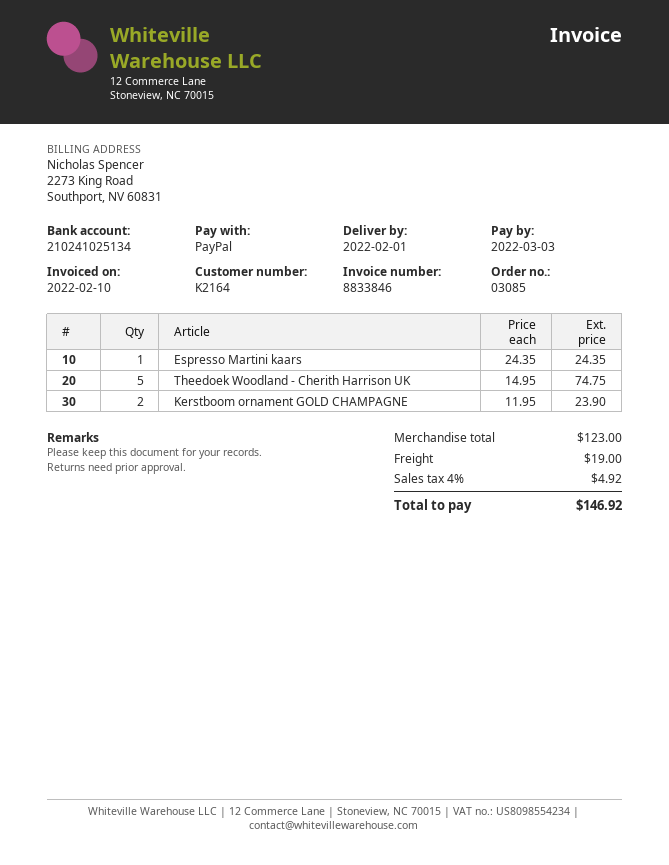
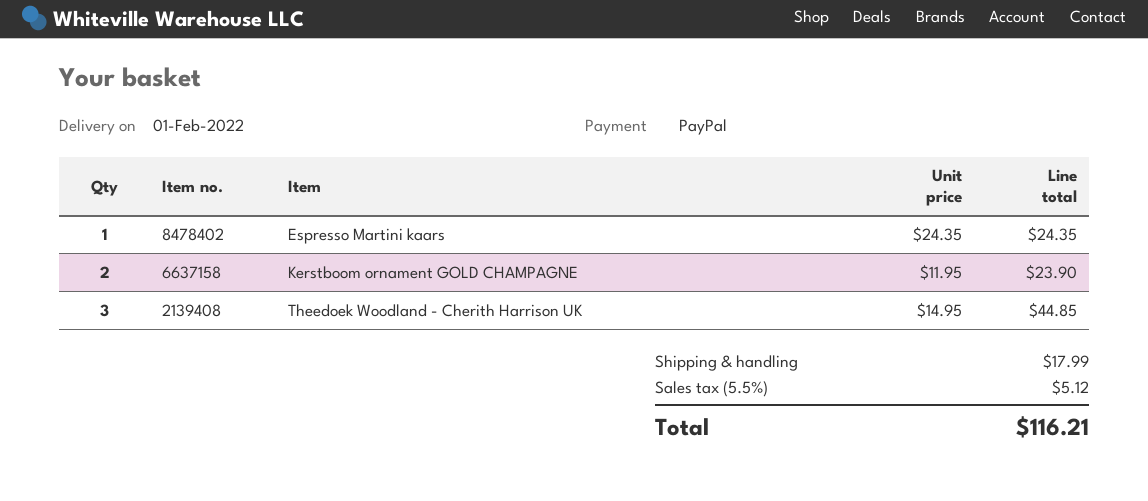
Theedoek Woodland - Cherith Harrison UK: 5 x 14.95 = 74.75 -> 3 x 14.95 = 44.85
shipping: 19.00 -> 17.99
tax: 4% = 4.92 -> 5.5% = 5.12
total: 146.92 -> 116.21

